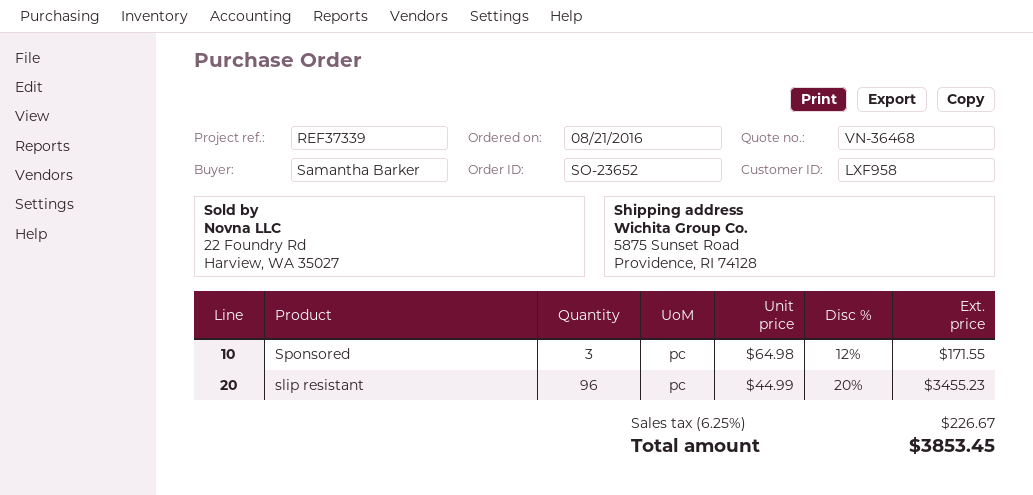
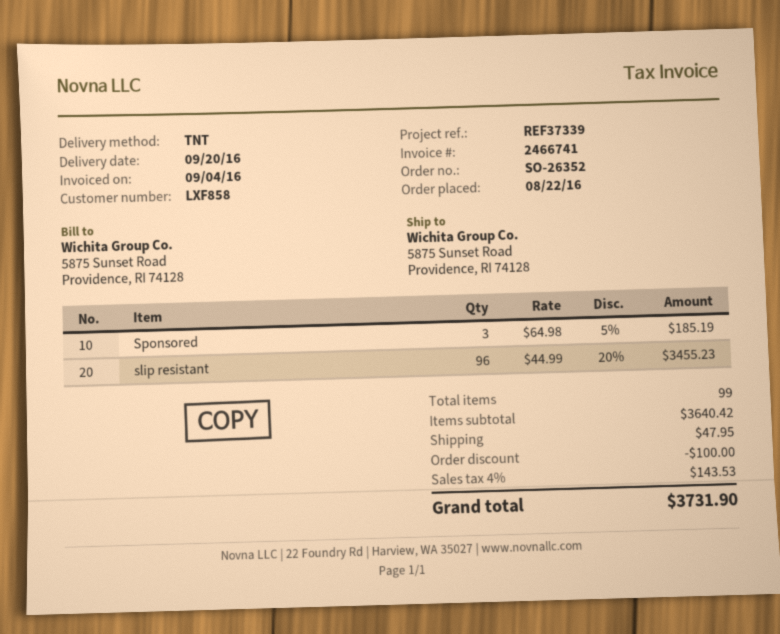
order number: SO-23652 -> SO-26352
order date: 2016-08-21 -> 2016-08-22
customer number: LXF958 -> LXF858
Sponsored: 3 x 64.98 - 12% = 171.55 -> 3 x 64.98 - 5% = 185.19
discount: none -> 100.00
shipping: none -> 47.95
tax: 6.25% = 226.67 -> 4% = 143.53
total: 3853.45 -> 3731.90

